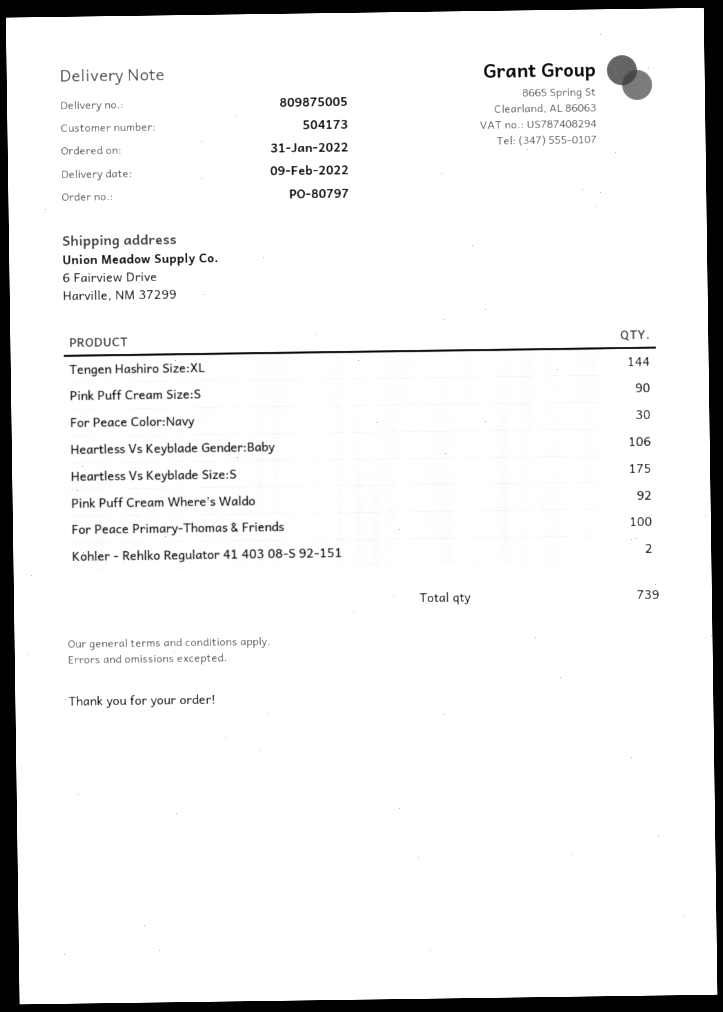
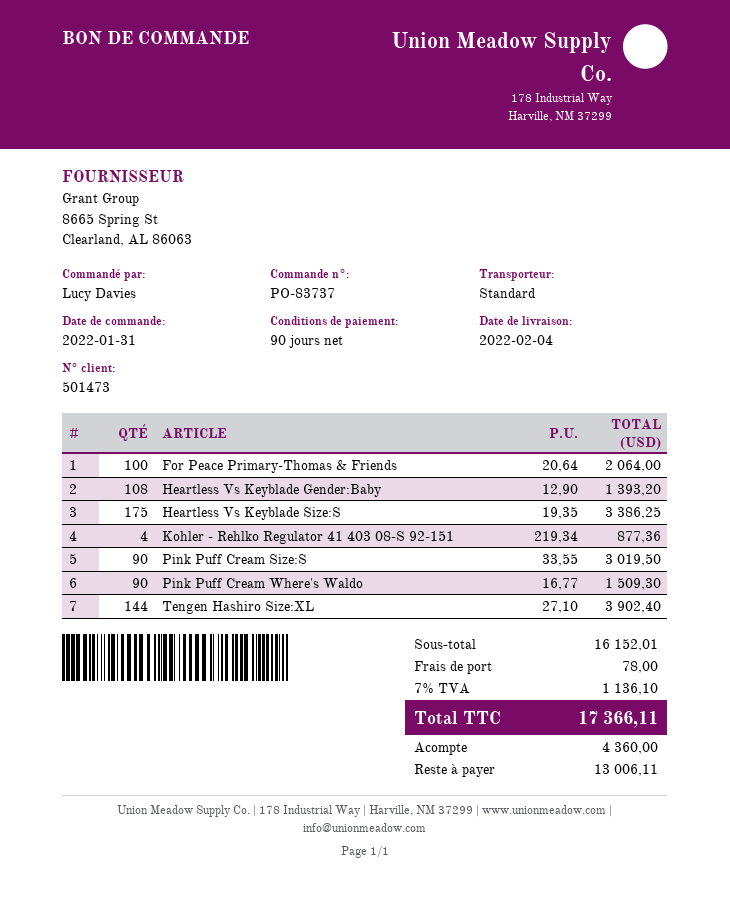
order number: PO-80797 -> PO-83737
delivery date: 2022-02-09 -> 2022-02-04
customer number: 504173 -> 501473
For Peace Color:Navy: 30 -> none
Heartless Vs Keyblade Gender:Baby: 106 -> 108
Pink Puff Cream Where's Waldo: 92 -> 90
Kohler - Rehlko Regulator 41 403 08-S 92-151: 2 -> 4

